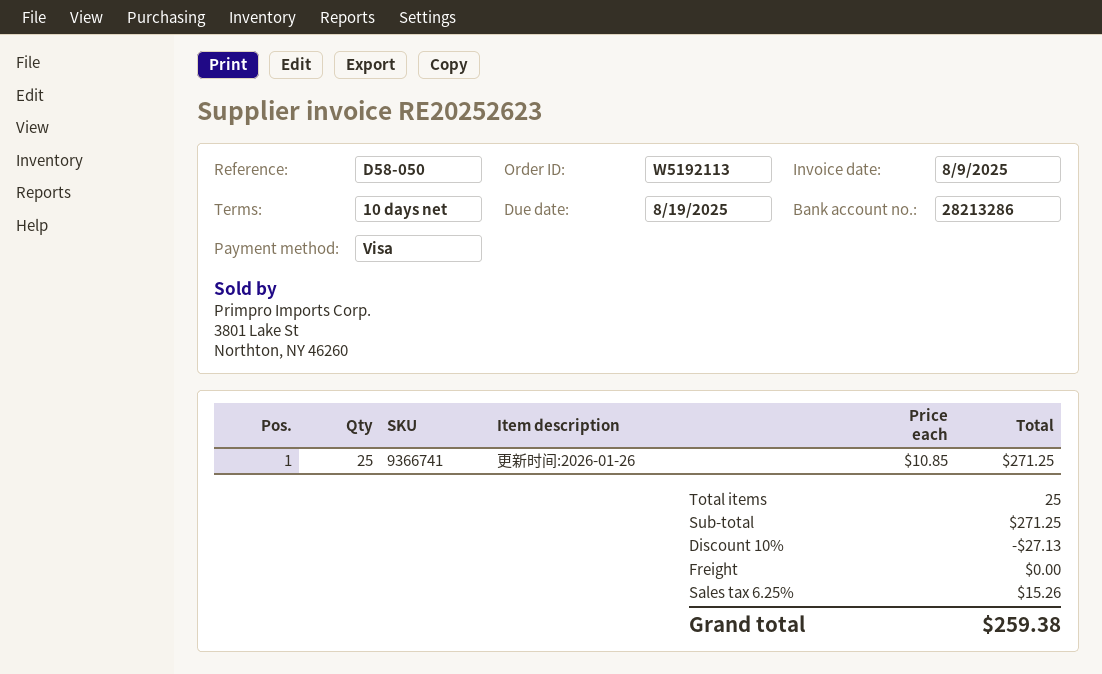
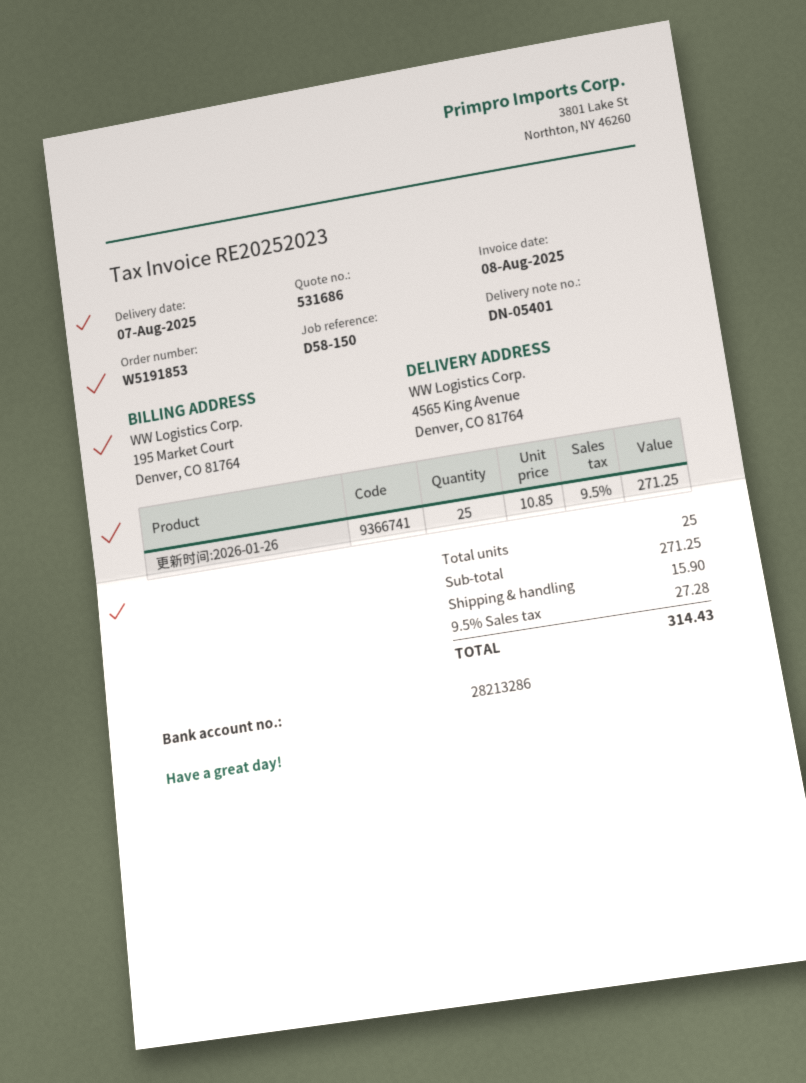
order number: W5192113 -> W5191853
invoice number: RE20252623 -> RE20252023
invoice date: 2025-08-09 -> 2025-08-08
reference: D58-050 -> D58-150
discount: 10% = 27.13 -> none
shipping: 0.00 -> 15.90
tax: 6.25% = 15.26 -> 9.5% = 27.28
total: 259.38 -> 314.43

